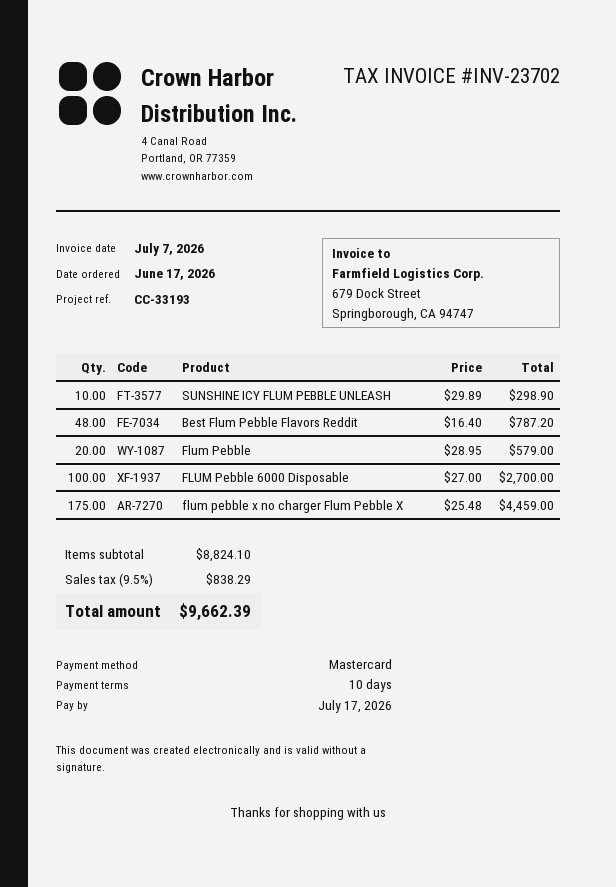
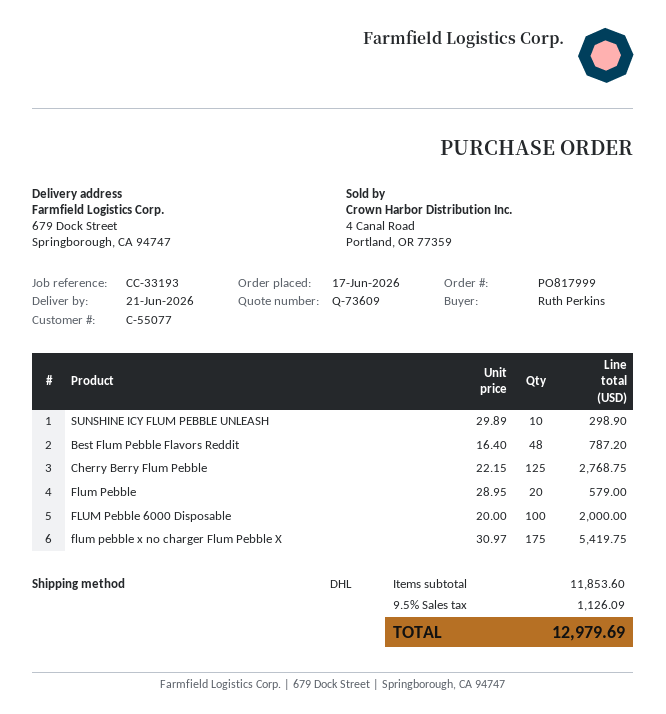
FLUM Pebble 6000 Disposable: 100 x 27.00 = 2700.00 -> 100 x 20.00 = 2000.00
flum pebble x no charger Flum Pebble X: 175 x 25.48 = 4459.00 -> 175 x 30.97 = 5419.75
Cherry Berry Flum Pebble: none -> 125 x 22.15 = 2768.75
subtotal: 8824.10 -> 11853.60
tax: 9.5% = 838.29 -> 9.5% = 1126.09
total: 9662.39 -> 12979.69

